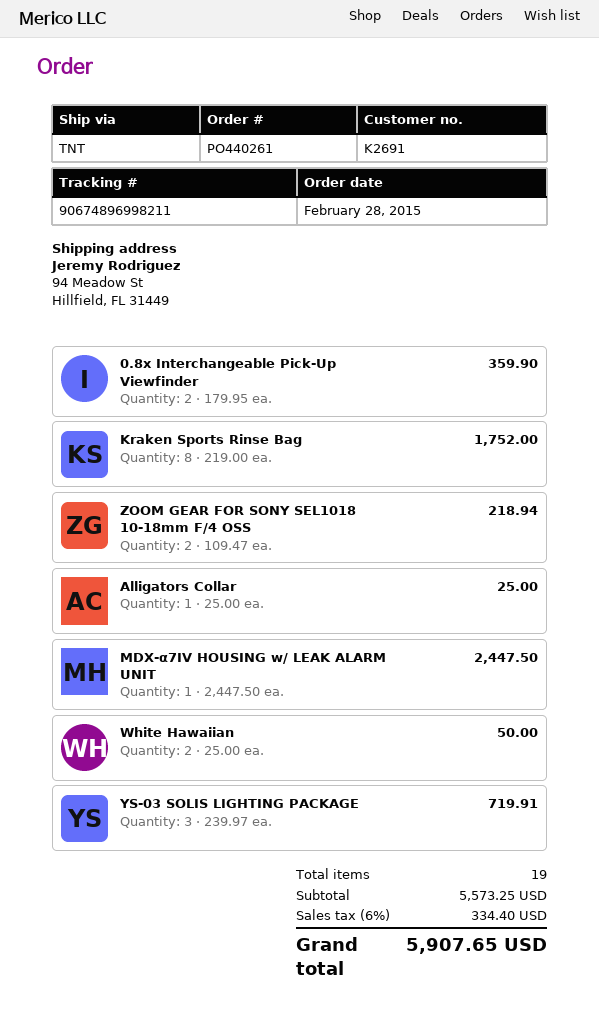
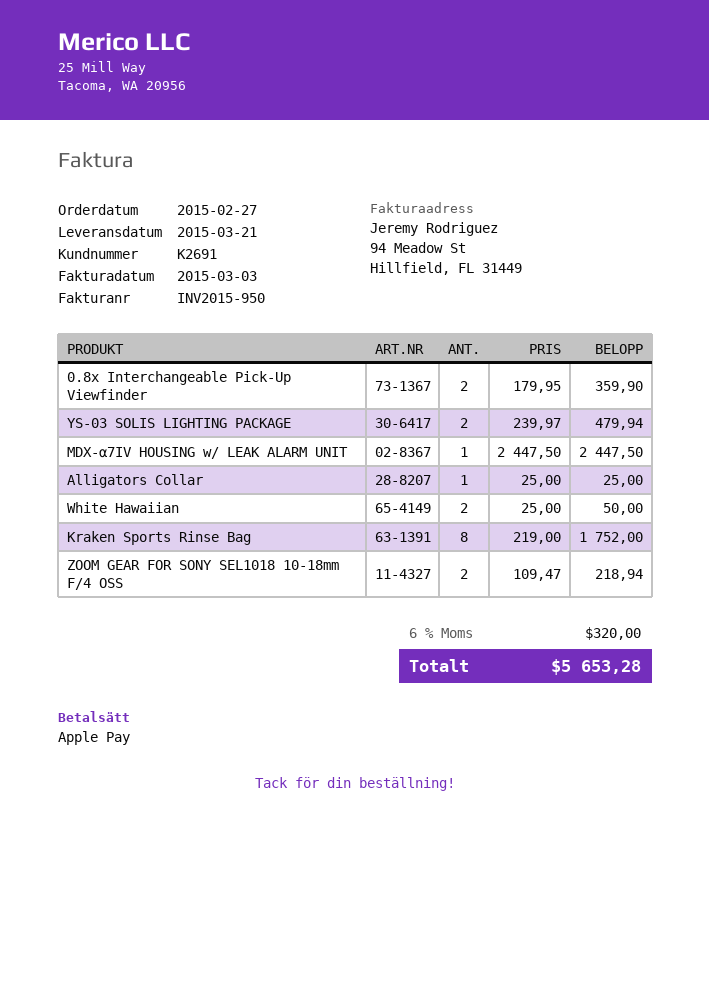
order date: 2015-02-28 -> 2015-02-27
YS-03 SOLIS LIGHTING PACKAGE: 3 x 239.97 = 719.91 -> 2 x 239.97 = 479.94
tax: 6% = 334.40 -> 6% = 320.00
total: 5907.65 -> 5653.28

